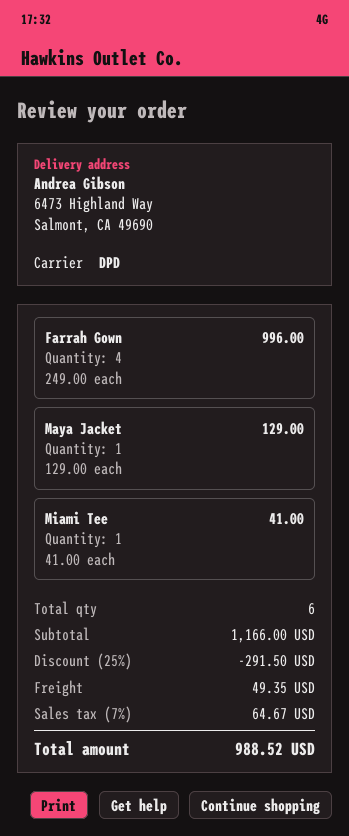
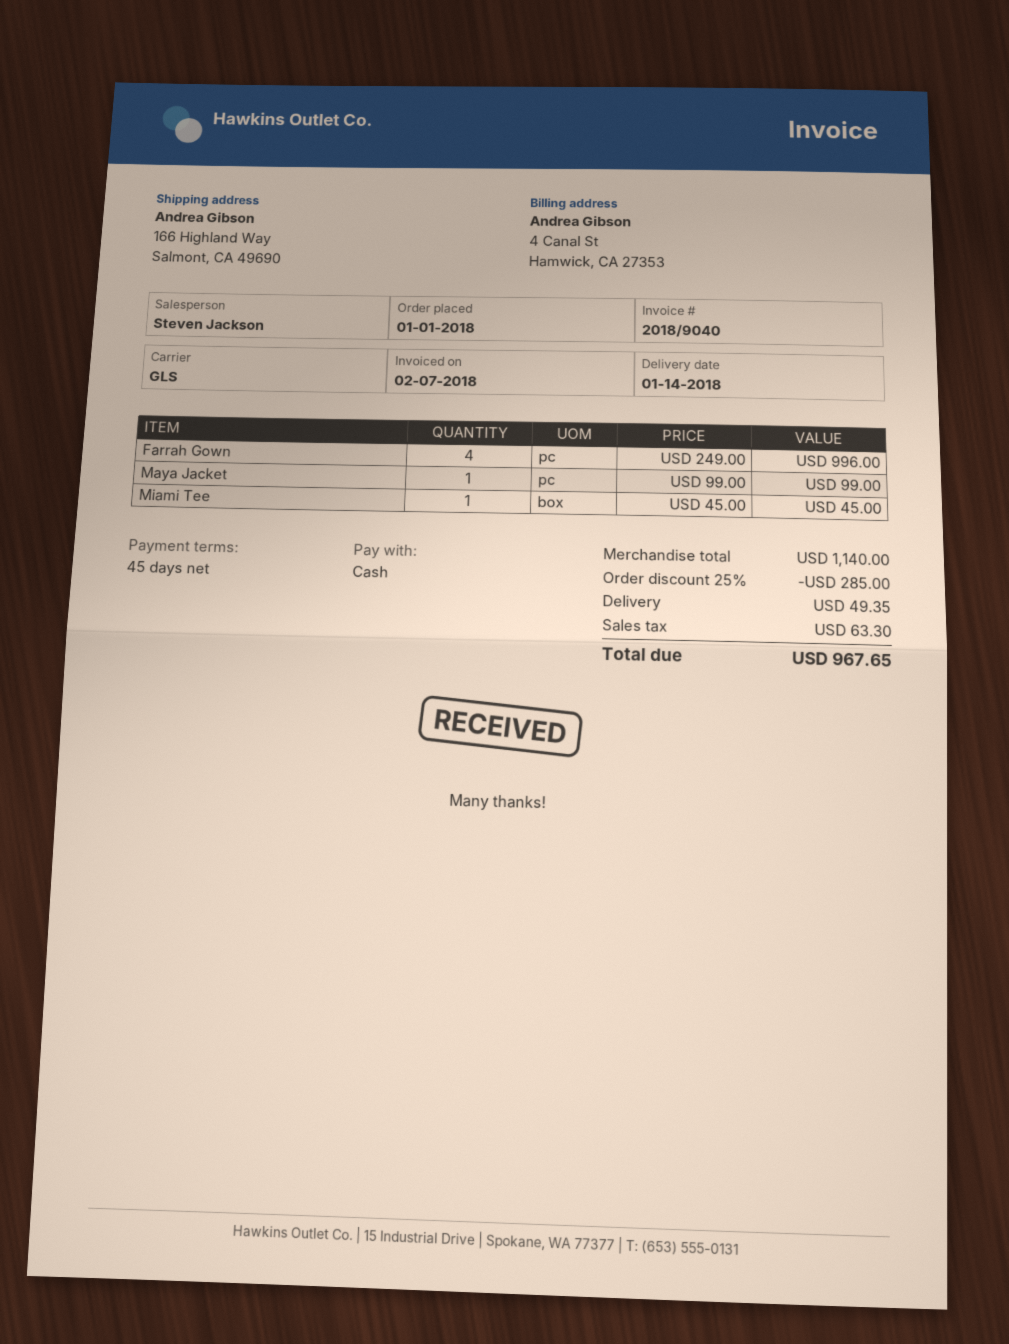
shipping method: DPD -> GLS
ship to: 6473 Highland Way, Salmont, CA 49690 -> 166 Highland Way, Salmont, CA 49690
Maya Jacket: 1 x 129.00 = 129.00 -> 1 x 99.00 = 99.00
Miami Tee: 1 x 41.00 = 41.00 -> 1 x 45.00 = 45.00
subtotal: 1166.00 -> 1140.00
discount: 25% = 291.50 -> 25% = 285.00
tax: 64.67 -> 63.30
total: 988.52 -> 967.65

